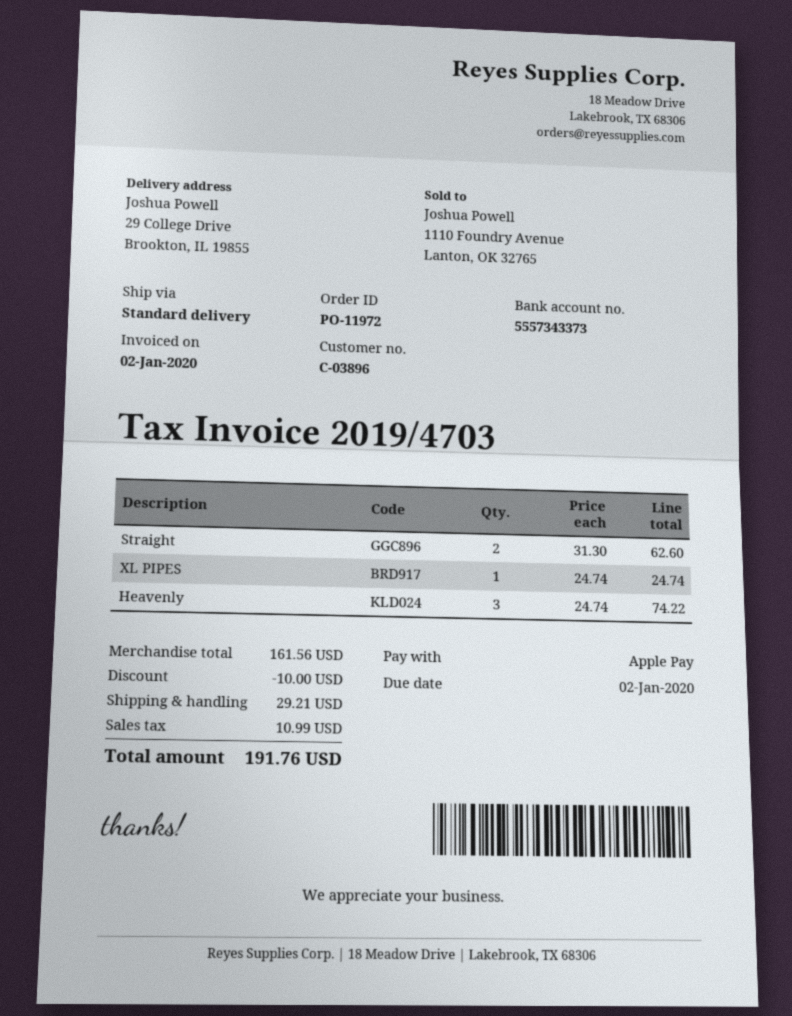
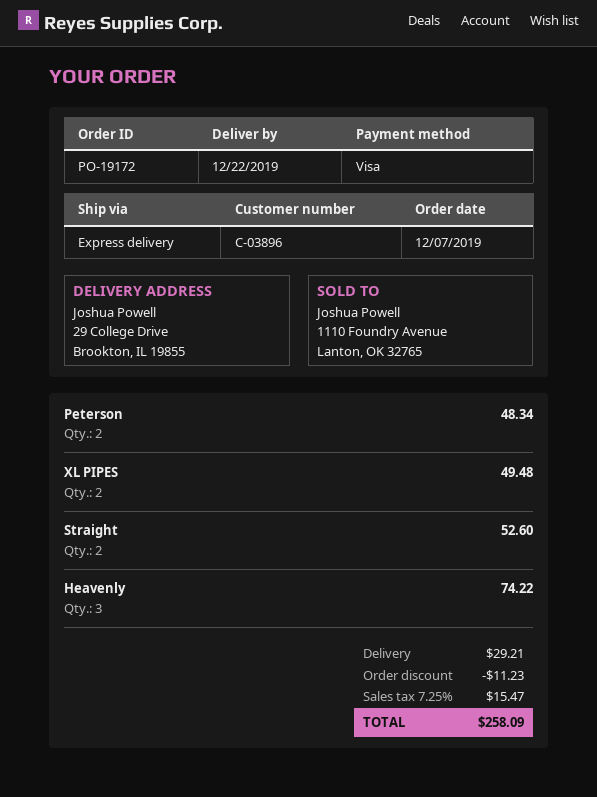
order number: PO-11972 -> PO-19172
payment method: Apple Pay -> Visa
shipping method: standard -> express
Straight: 2 for 62.60 -> 2 for 52.60
XL PIPES: 1 for 24.74 -> 2 for 49.48
Peterson: none -> 2 for 48.34
discount: 10.00 -> 11.23
tax: 10.99 -> 15.47
total: 191.76 -> 258.09

